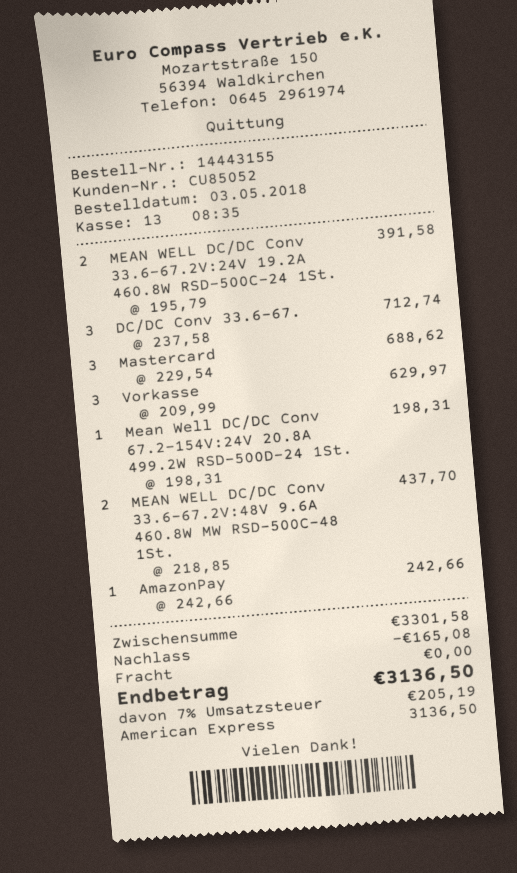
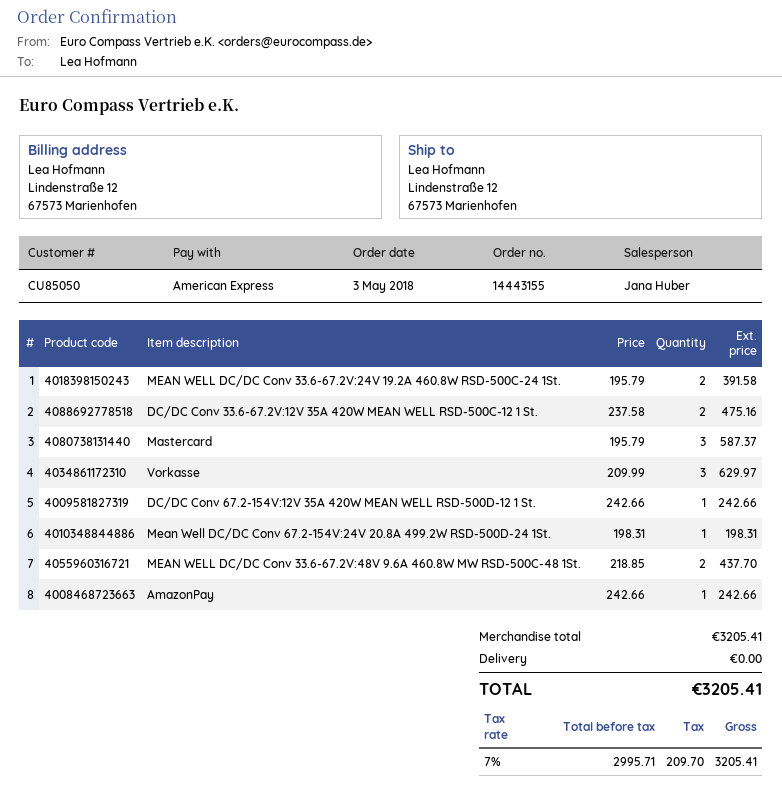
customer number: CU85052 -> CU85050
DC/DC Conv 33.6-67.: 3 x 237.58 = 712.74 -> 2 x 237.58 = 475.16
Mastercard: 3 x 229.54 = 688.62 -> 3 x 195.79 = 587.37
DC/DC Conv 67.2-154V:12V 35A 420W MEAN WELL RSD-500D-12 1 St.: none -> 1 x 242.66 = 242.66
subtotal: 3301.58 -> 3205.41
discount: 165.08 -> none
tax: 7% = 205.19 -> 7% = 209.70
total: 3136.50 -> 3205.41

